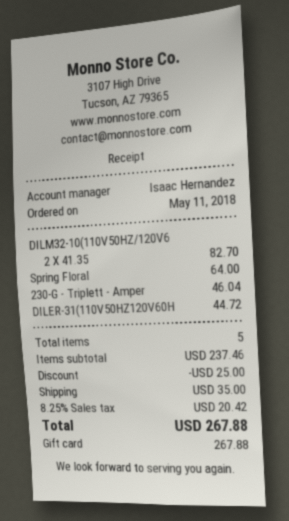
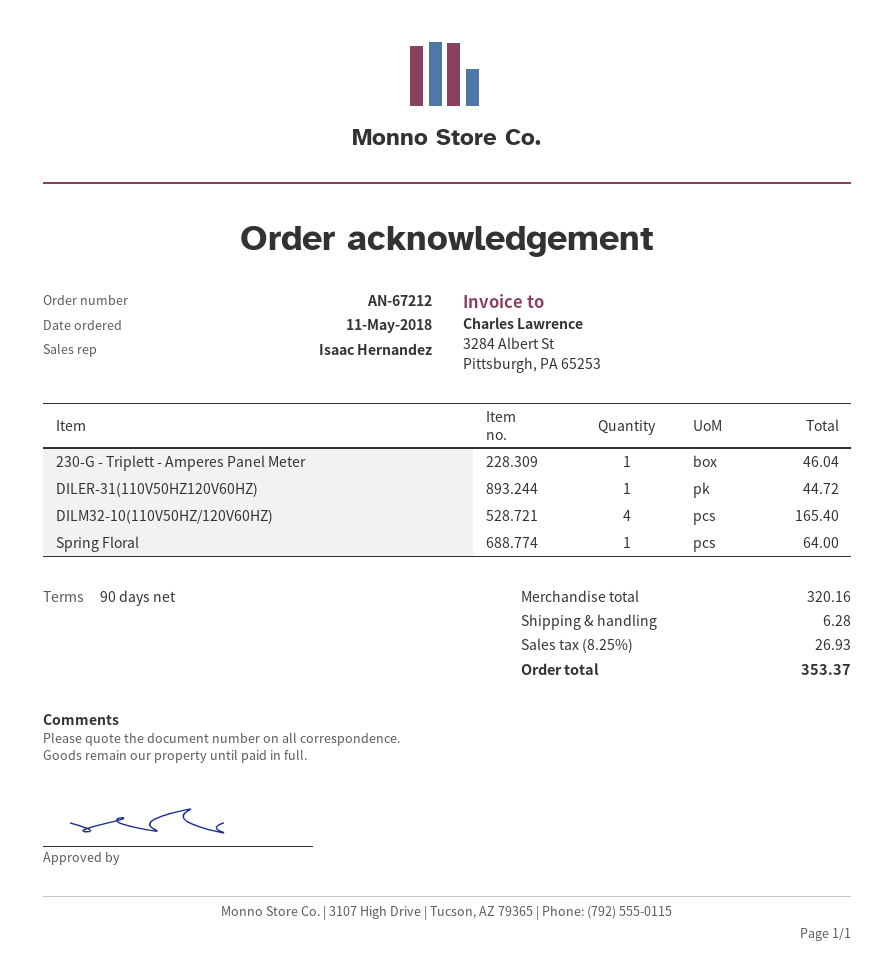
DILM32-10(110V50HZ/120V6: 2 for 82.70 -> 4 for 165.40
subtotal: 237.46 -> 320.16
discount: 25.00 -> none
shipping: 35.00 -> 6.28
tax: 8.25% = 20.42 -> 8.25% = 26.93
total: 267.88 -> 353.37

